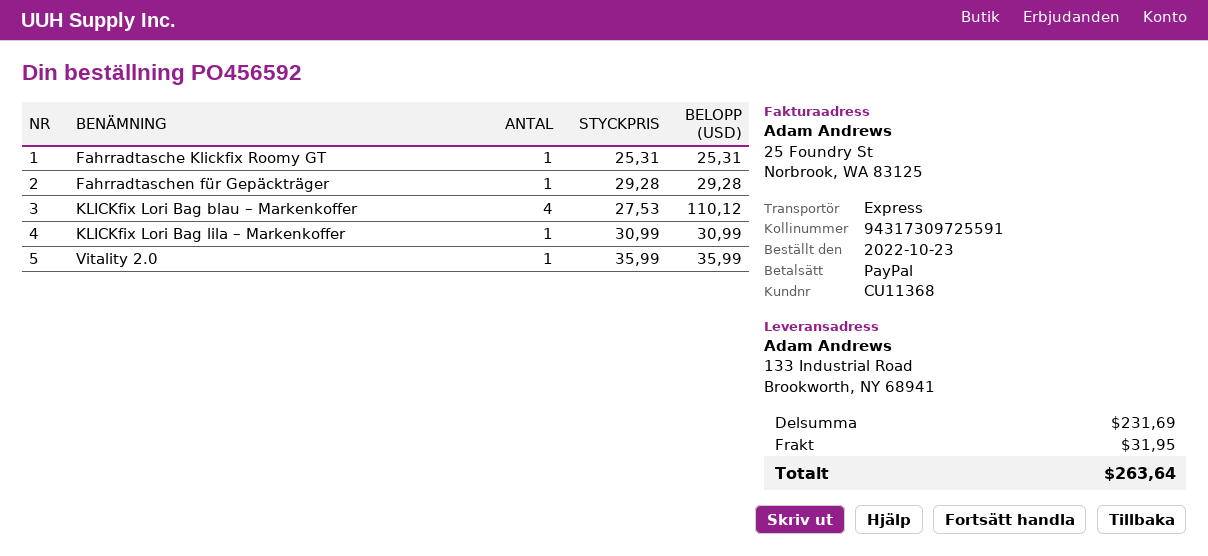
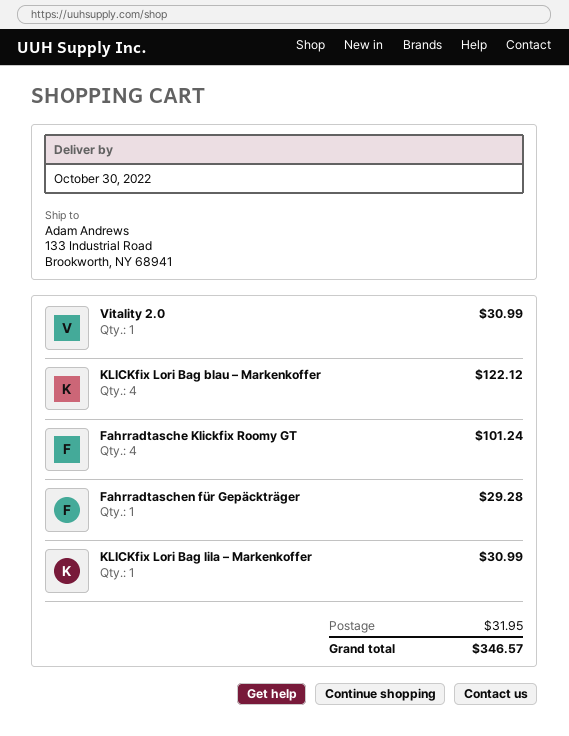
Fahrradtasche Klickfix Roomy GT: 1 for 25.31 -> 4 for 101.24
KLICKfix Lori Bag blau – Markenkoffer: 4 for 110.12 -> 4 for 122.12
Vitality 2.0: 1 for 35.99 -> 1 for 30.99
total: 263.64 -> 346.57

